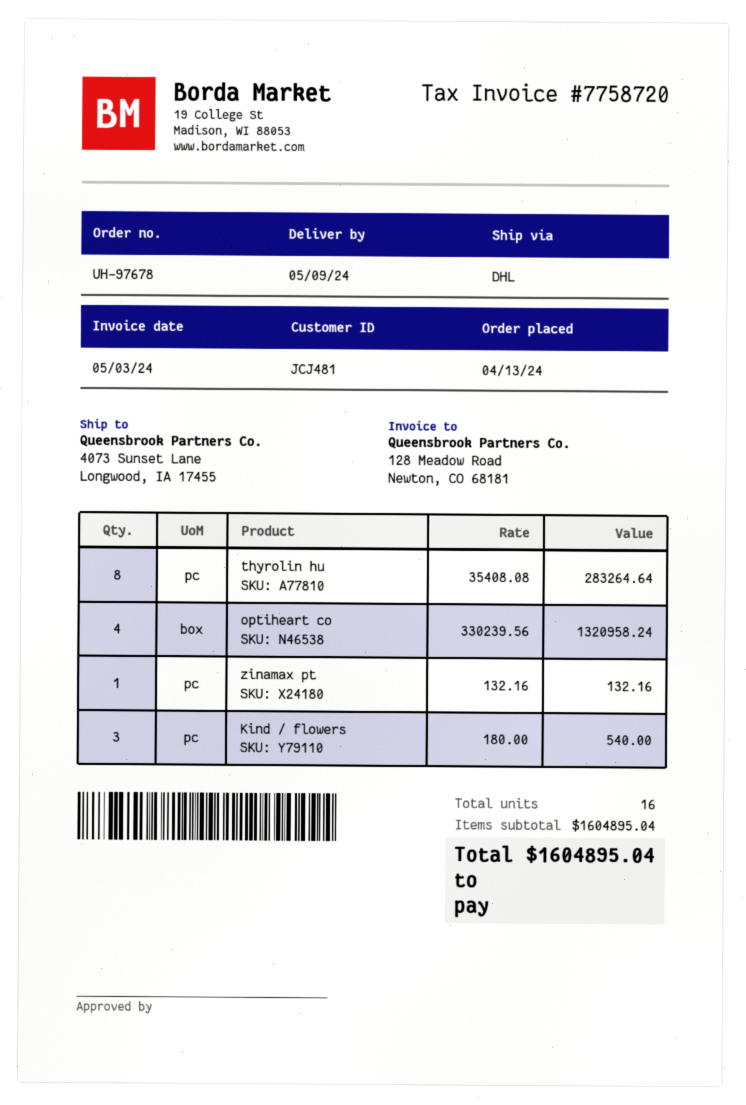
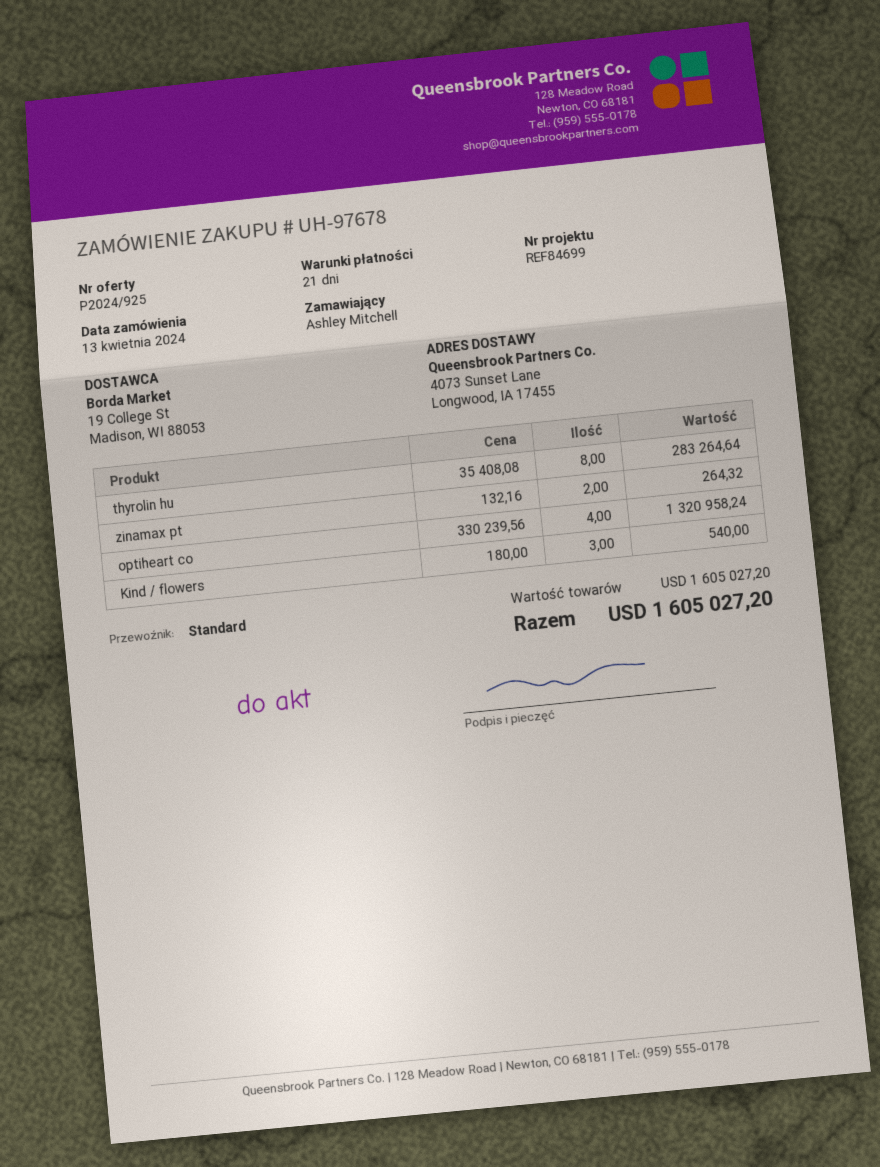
shipping method: DHL -> standard
zinamax pt: 1 x 132.16 = 132.16 -> 2 x 132.16 = 264.32
subtotal: 1604895.04 -> 1605027.20
total: 1604895.04 -> 1605027.20

